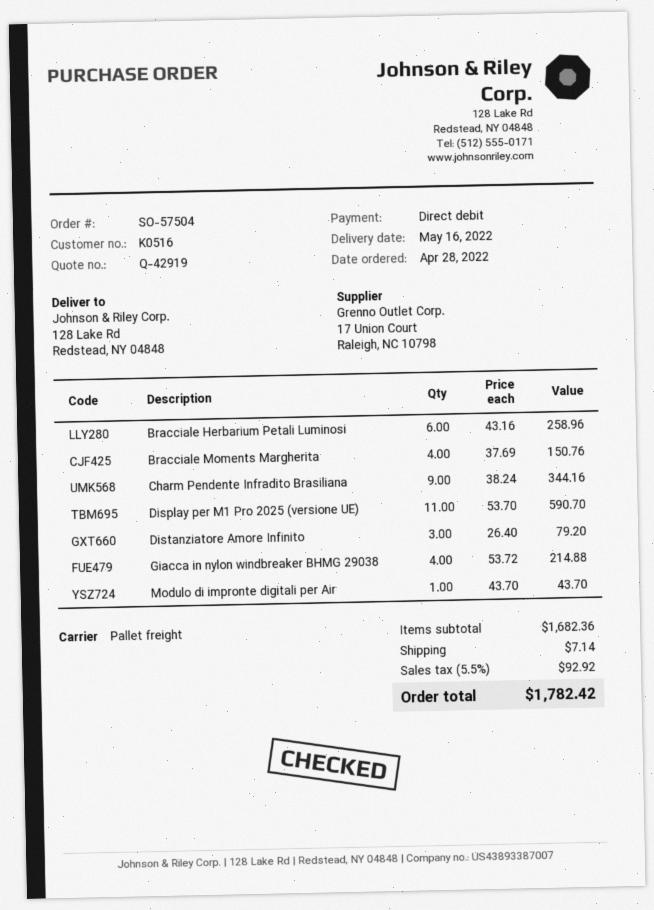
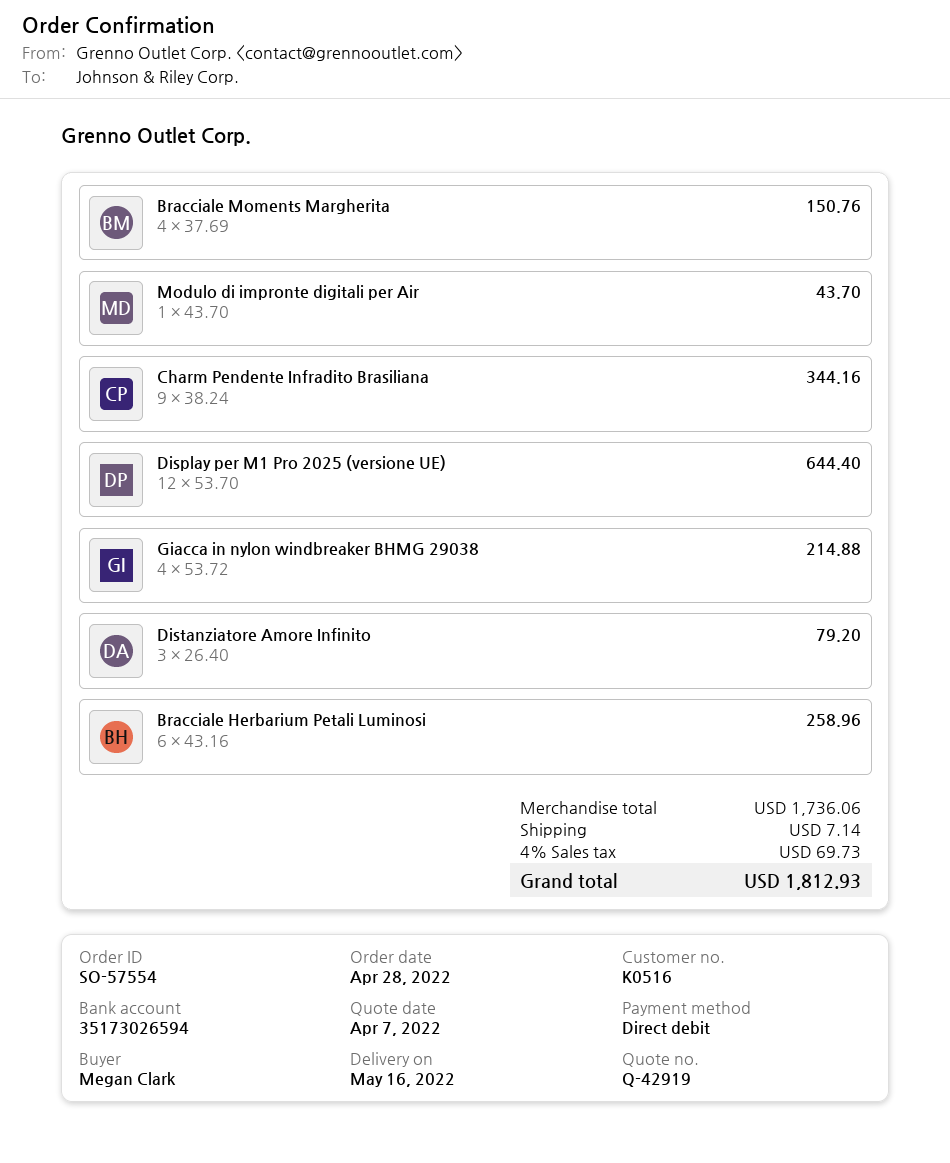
order number: SO-57504 -> SO-57554
Display per M1 Pro 2025 (versione UE): 11 x 53.70 = 590.70 -> 12 x 53.70 = 644.40
subtotal: 1682.36 -> 1736.06
tax: 5.5% = 92.92 -> 4% = 69.73
total: 1782.42 -> 1812.93

